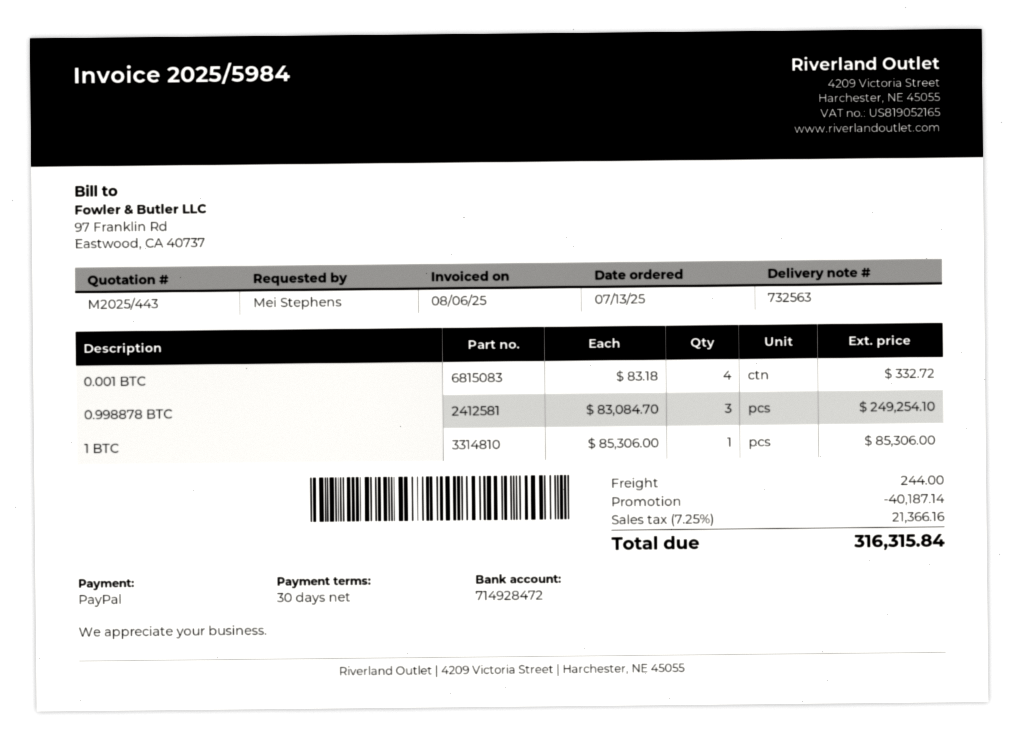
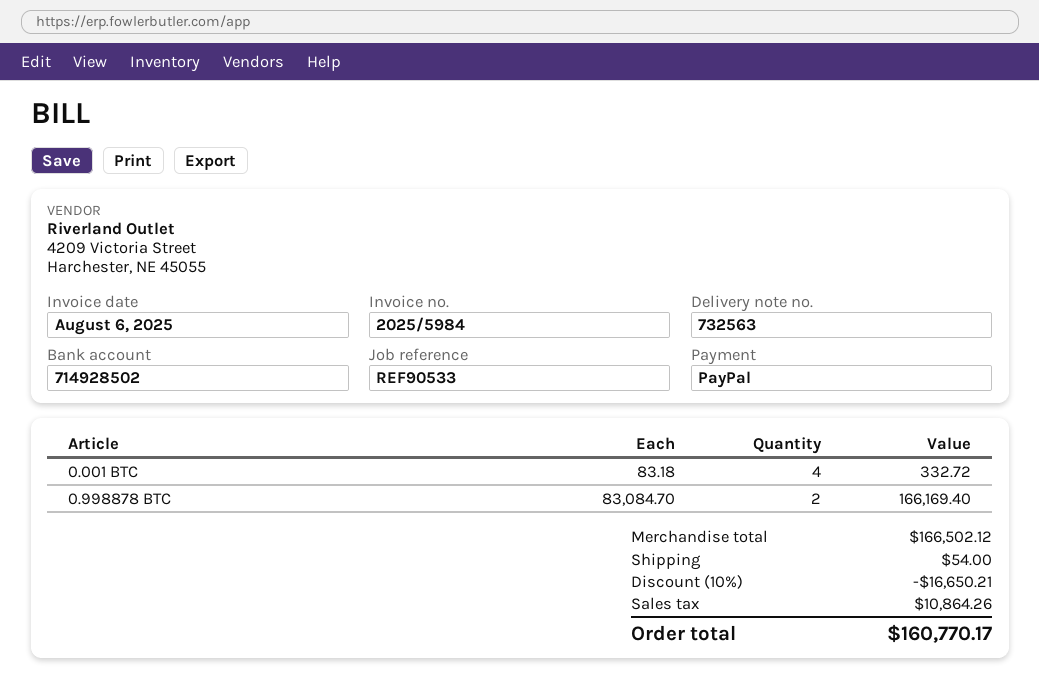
bank account: 714928472 -> 714928502
0.998878 BTC: 3 x 83084.70 = 249254.10 -> 2 x 83084.70 = 166169.40
1 BTC: 1 x 85306.00 = 85306.00 -> none
discount: 40187.14 -> 16650.21
shipping: 244.00 -> 54.00
tax: 21366.16 -> 10864.26
total: 316315.84 -> 160770.17

